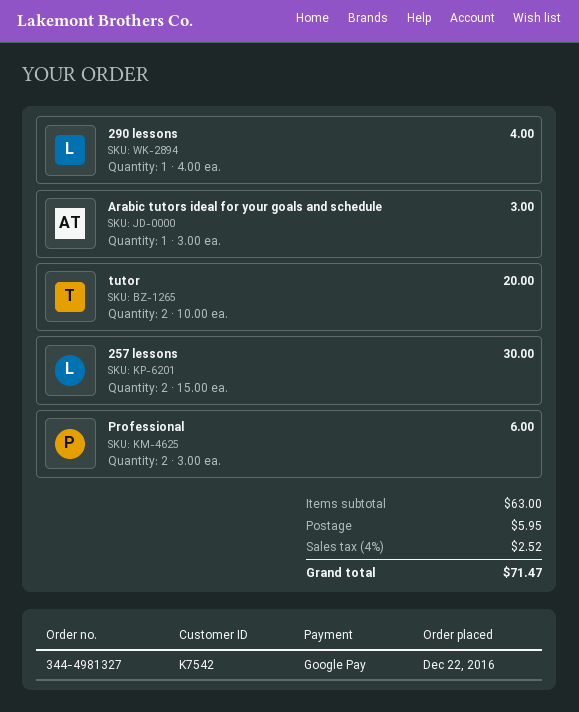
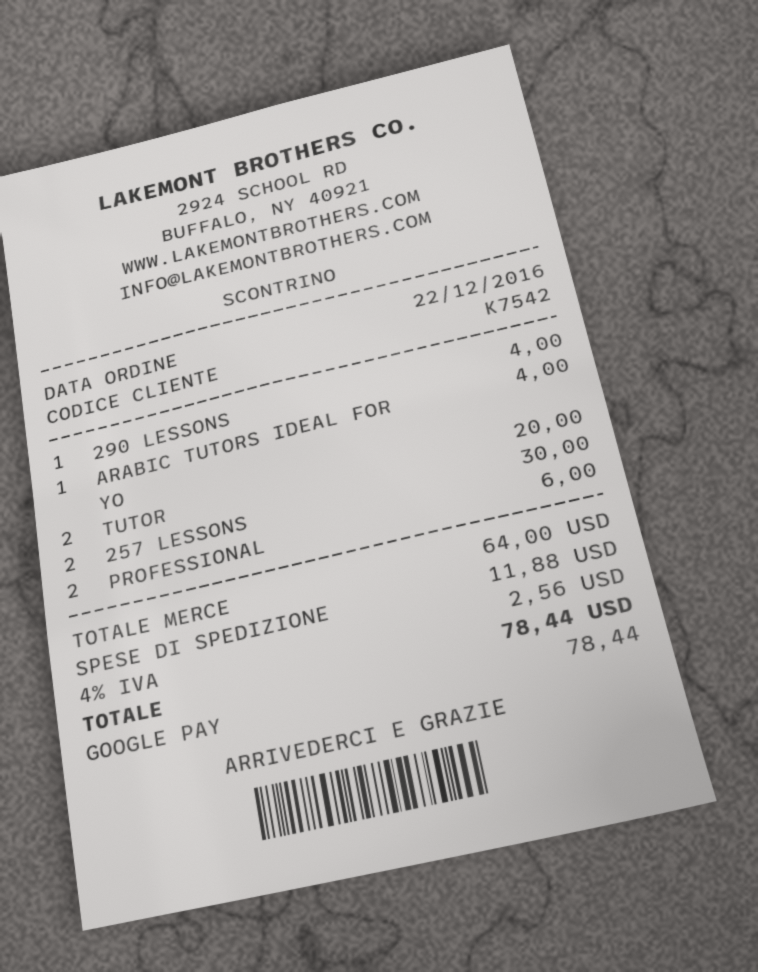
Arabic tutors ideal for your goals and schedule: 1 for 3.00 -> 1 for 4.00
subtotal: 63.00 -> 64.00
shipping: 5.95 -> 11.88
tax: 4% = 2.52 -> 4% = 2.56
total: 71.47 -> 78.44

